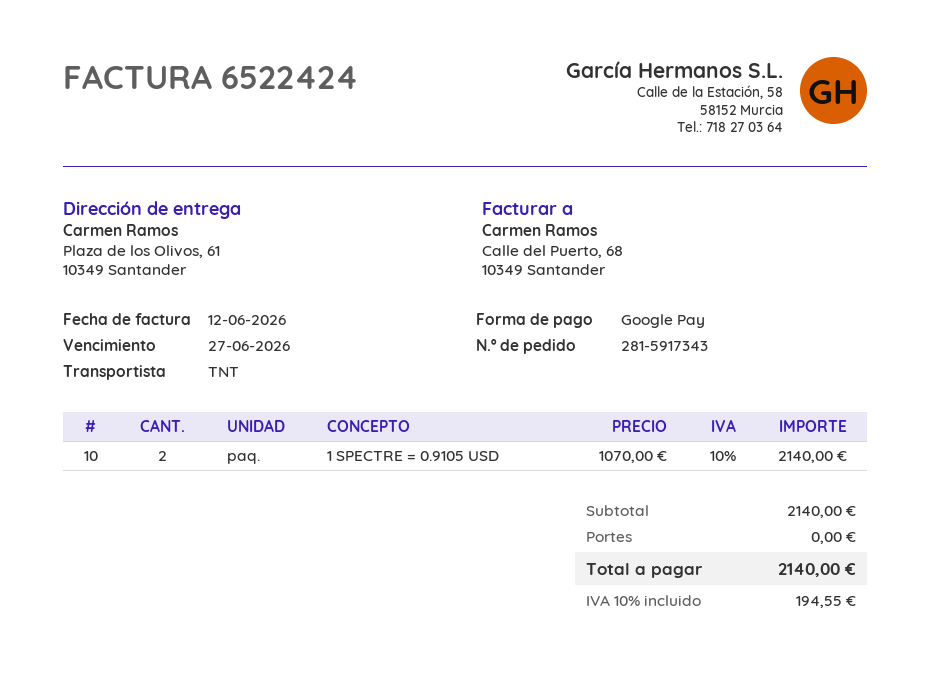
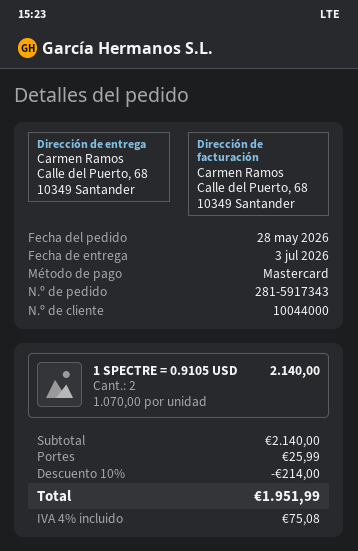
payment method: Google Pay -> Mastercard
ship to: Plaza de los Olivos, 61, 10349 Santander -> Calle del Puerto, 68, 10349 Santander
discount: none -> 10% = 214.00
shipping: 0.00 -> 25.99
tax: 10% = 194.55 -> 4% = 75.08
total: 2140.00 -> 1951.99

